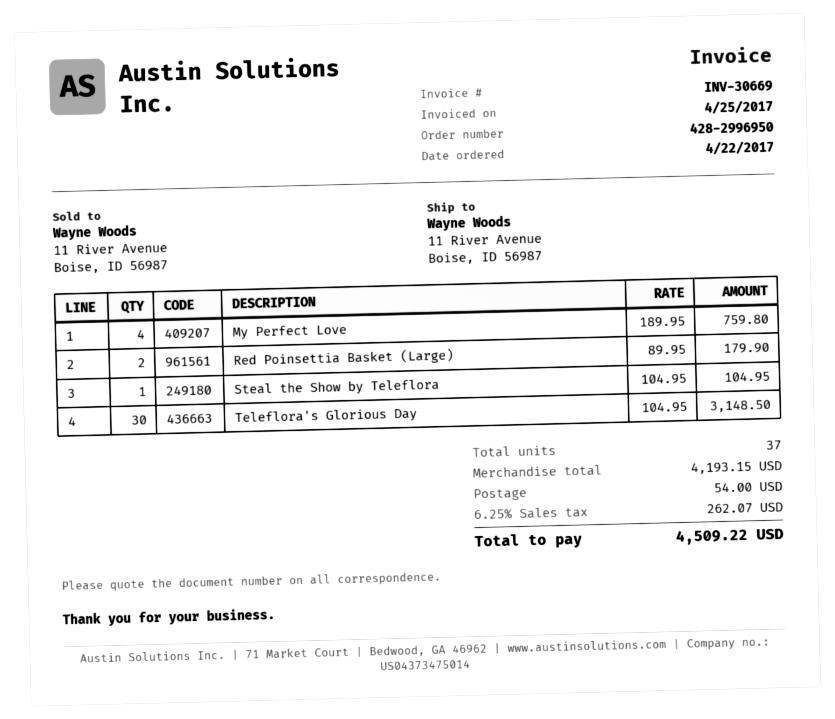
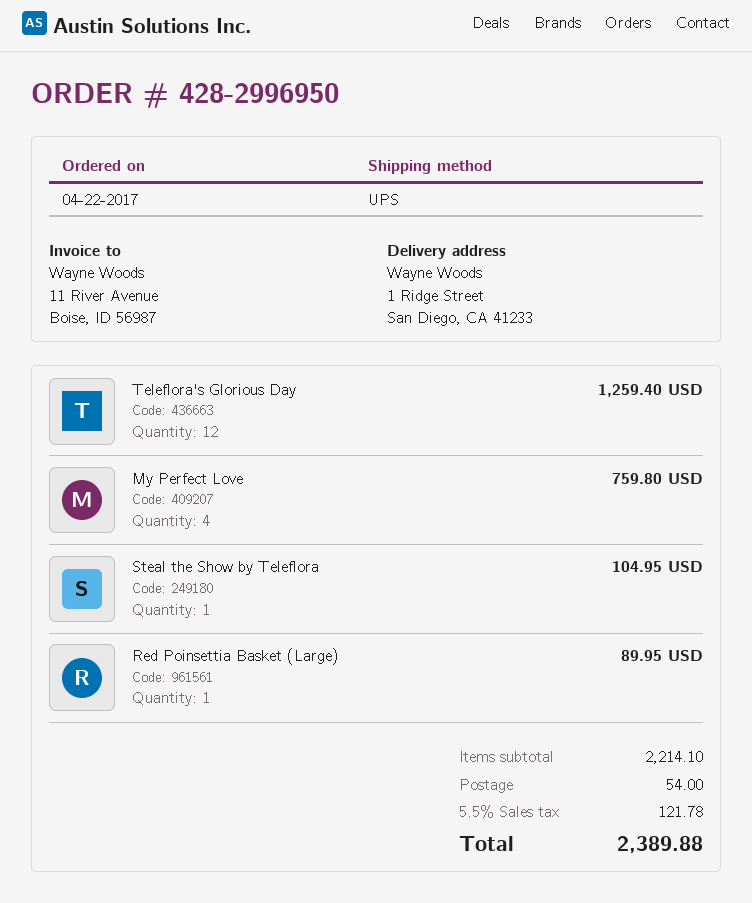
ship to: 11 River Avenue, Boise, ID 56987 -> 1 Ridge Street, San Diego, CA 41233
Red Poinsettia Basket (Large): 2 for 179.90 -> 1 for 89.95
Teleflora's Glorious Day: 30 for 3148.50 -> 12 for 1259.40
subtotal: 4193.15 -> 2214.10
tax: 6.25% = 262.07 -> 5.5% = 121.78
total: 4509.22 -> 2389.88

